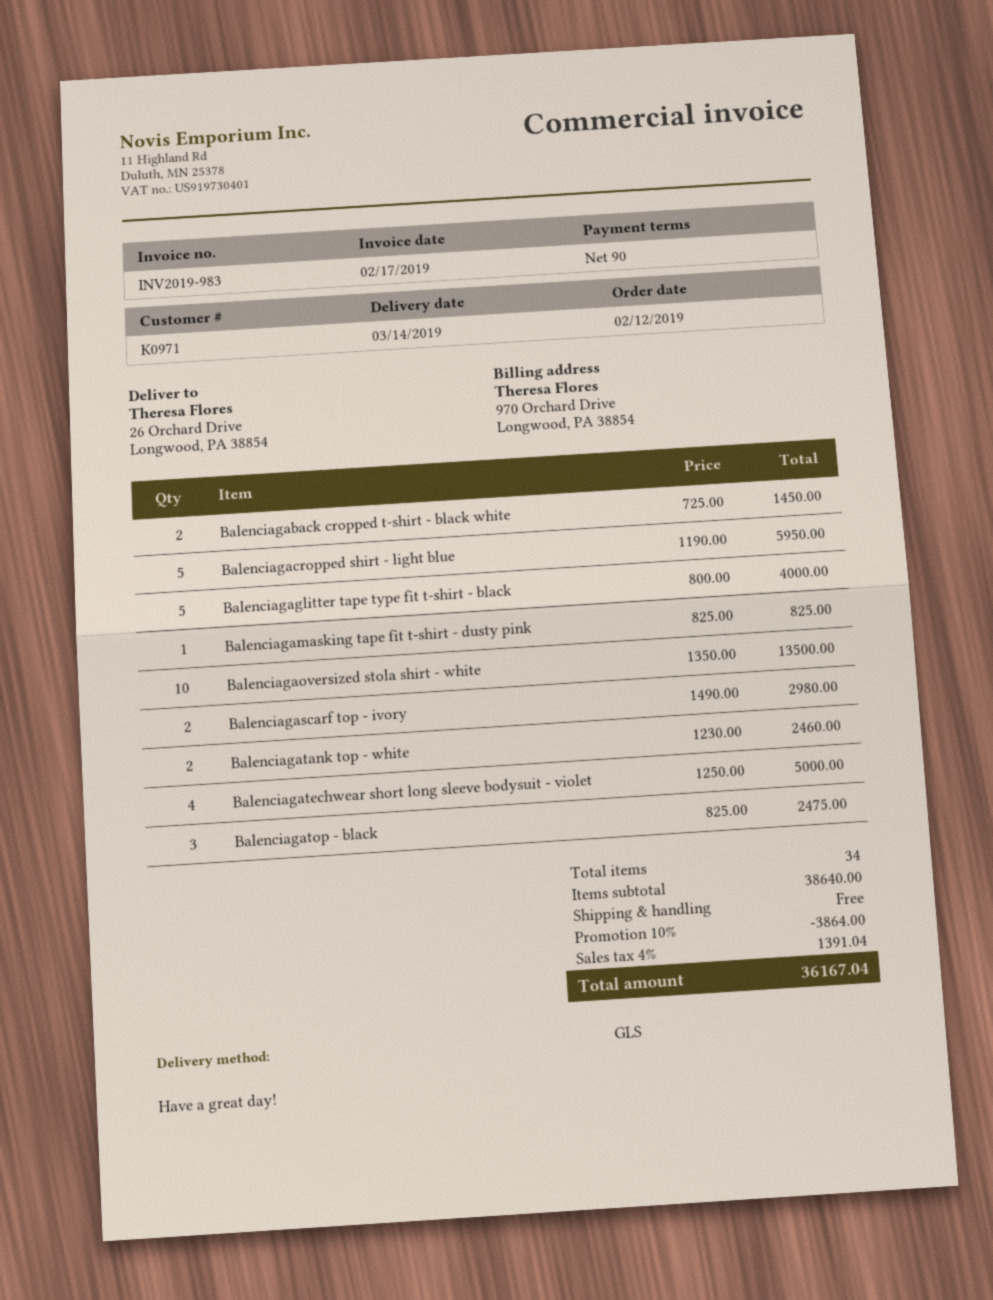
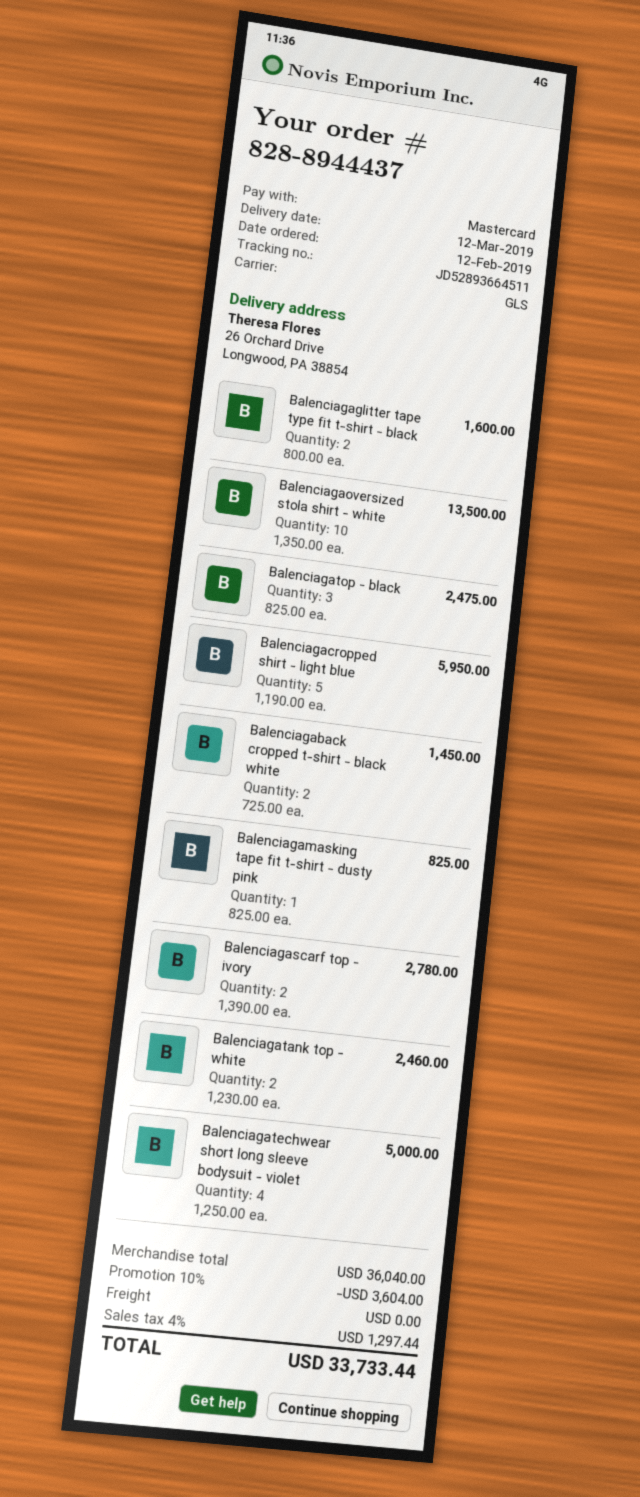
delivery date: 2019-03-14 -> 2019-03-12
Balenciagaglitter tape type fit t-shirt - black: 5 x 800.00 = 4000.00 -> 2 x 800.00 = 1600.00
Balenciagascarf top - ivory: 2 x 1490.00 = 2980.00 -> 2 x 1390.00 = 2780.00
subtotal: 38640.00 -> 36040.00
discount: 10% = 3864.00 -> 10% = 3604.00
tax: 4% = 1391.04 -> 4% = 1297.44
total: 36167.04 -> 33733.44

